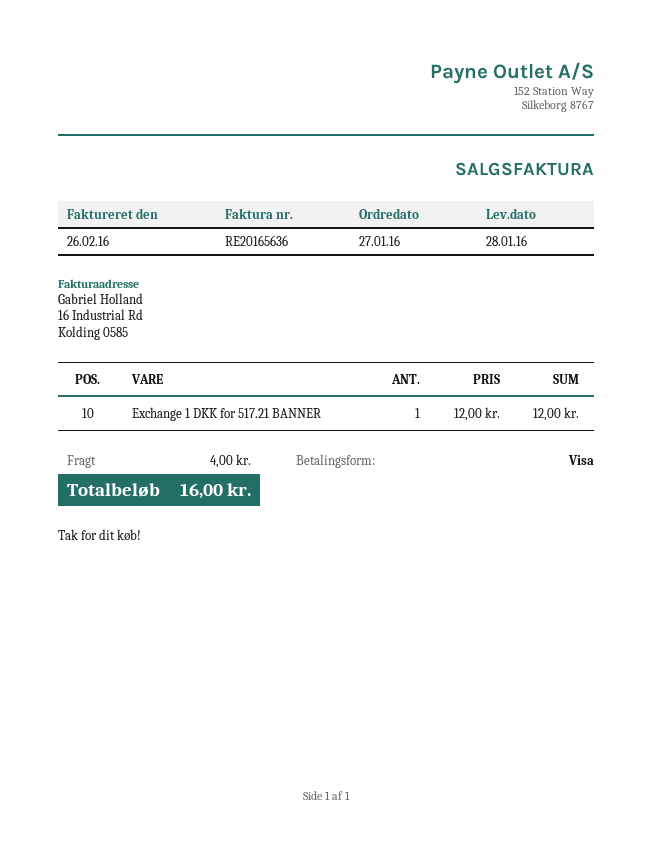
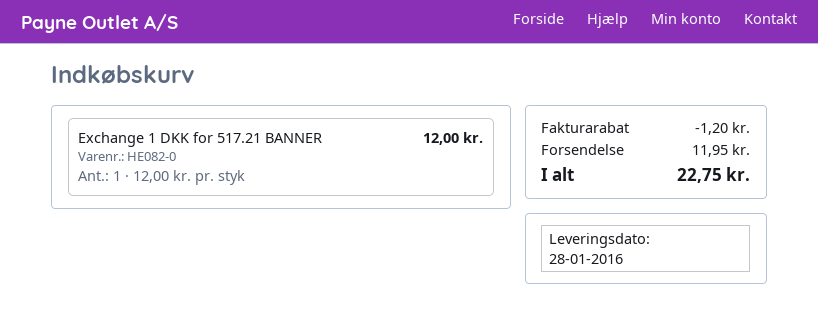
discount: none -> 1.20
shipping: 4.00 -> 11.95
total: 16.00 -> 22.75

